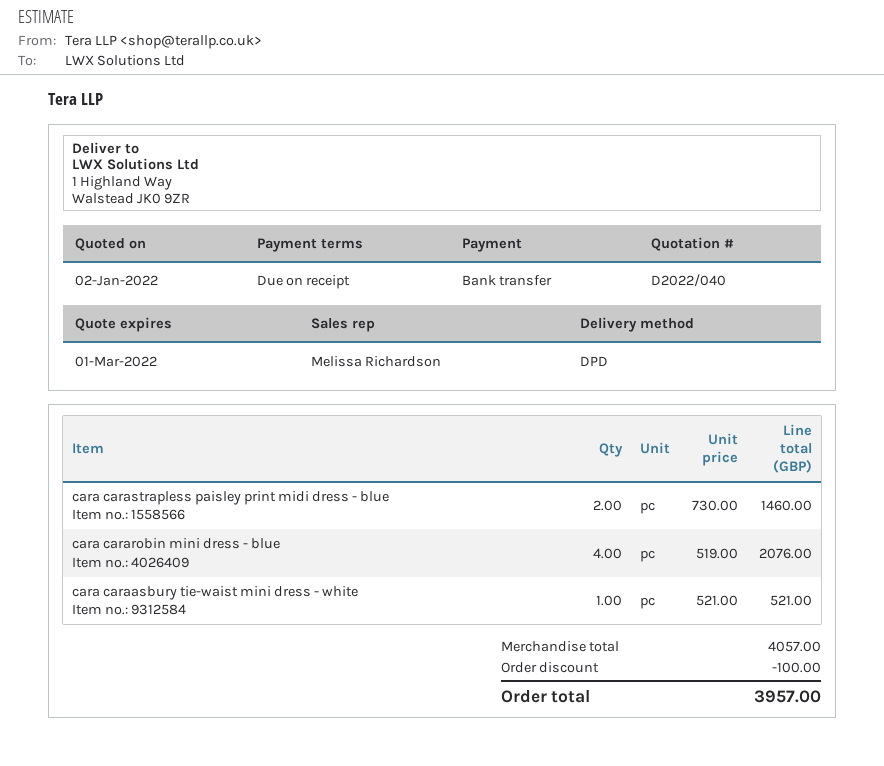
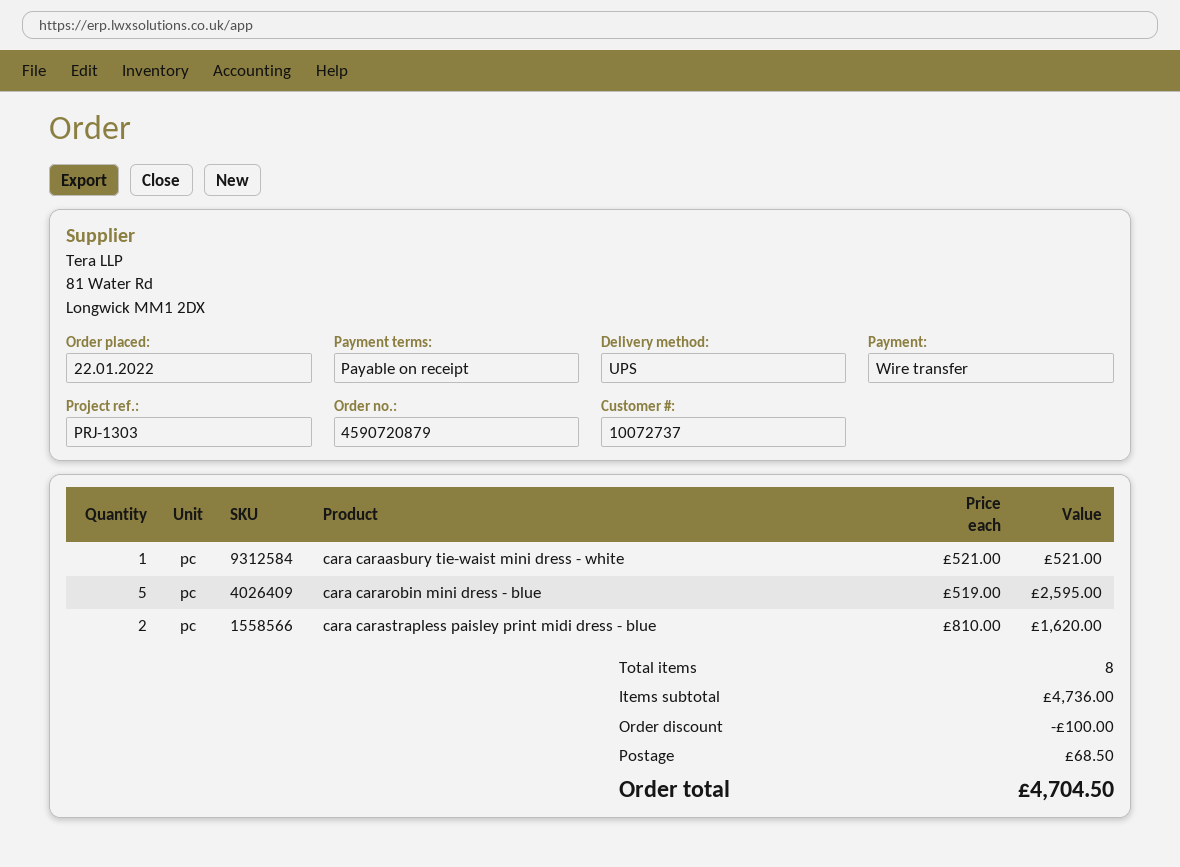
shipping method: DPD -> UPS
cara carastrapless paisley print midi dress - blue: 2 x 730.00 = 1460.00 -> 2 x 810.00 = 1620.00
cara cararobin mini dress - blue: 4 x 519.00 = 2076.00 -> 5 x 519.00 = 2595.00
subtotal: 4057.00 -> 4736.00
shipping: none -> 68.50
total: 3957.00 -> 4704.50

